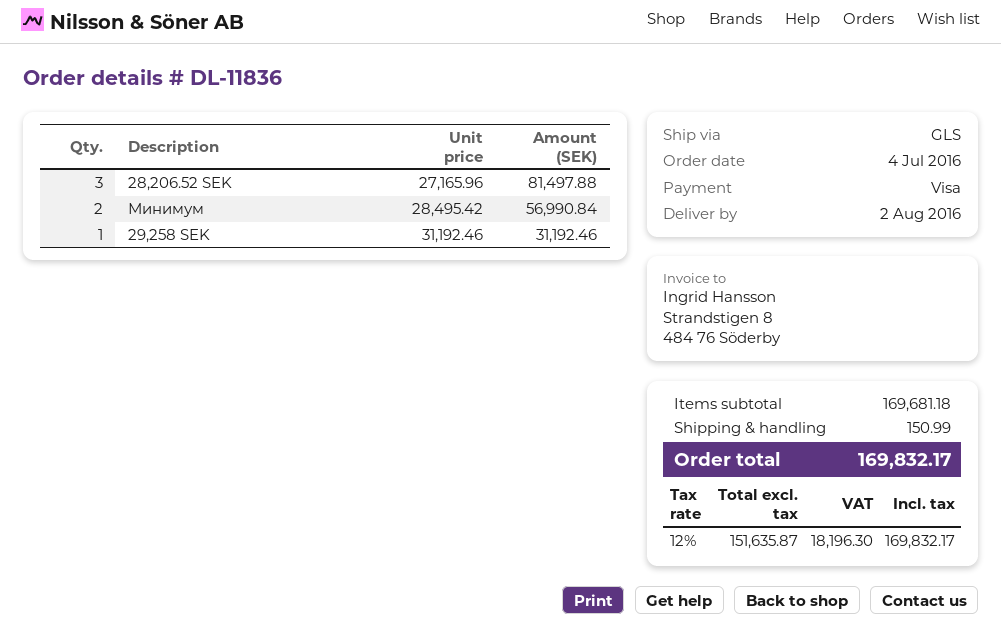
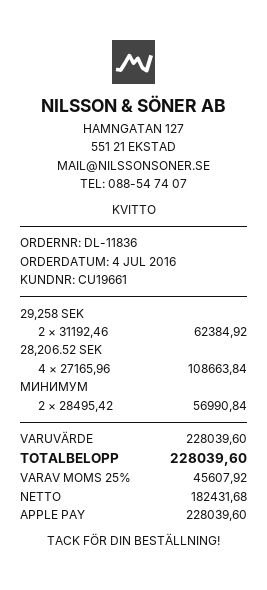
payment method: Visa -> Apple Pay
28,206.52 SEK: 3 x 27165.96 = 81497.88 -> 4 x 27165.96 = 108663.84
29,258 SEK: 1 x 31192.46 = 31192.46 -> 2 x 31192.46 = 62384.92
subtotal: 169681.18 -> 228039.60
shipping: 150.99 -> none
net: 151635.87 -> 182431.68
tax: 12% = 18196.30 -> 25% = 45607.92
total: 169832.17 -> 228039.60

